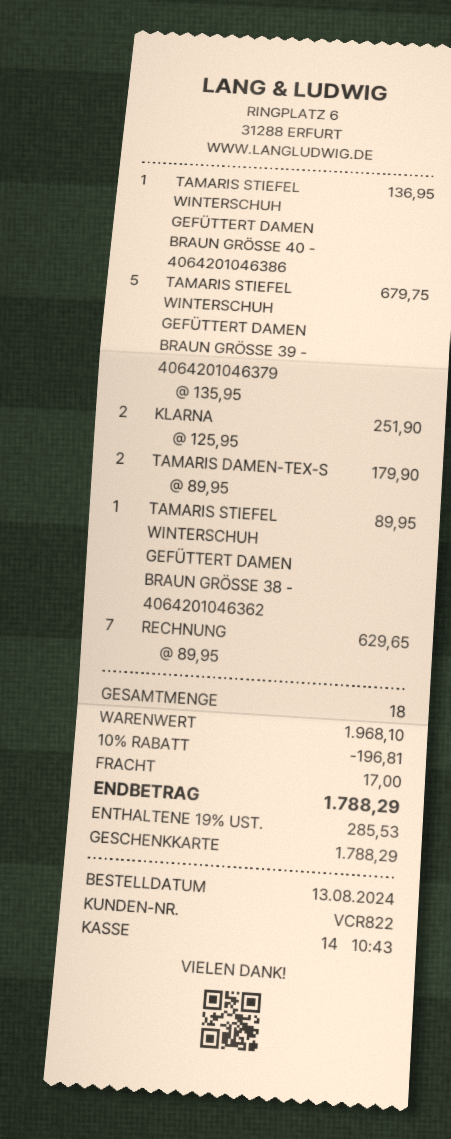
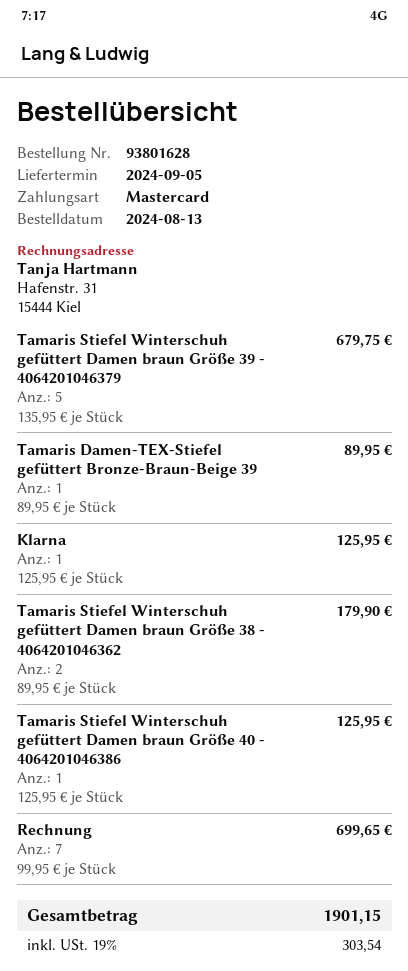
payment method: gift card -> Mastercard
TAMARIS STIEFEL WINTERSCHUH GEFÜTTERT DAMEN BRAUN GRÖSSE 40 - 4064201046386: 1 x 136.95 = 136.95 -> 1 x 125.95 = 125.95
KLARNA: 2 x 125.95 = 251.90 -> 1 x 125.95 = 125.95
TAMARIS DAMEN-TEX-S: 2 x 89.95 = 179.90 -> 1 x 89.95 = 89.95
TAMARIS STIEFEL WINTERSCHUH GEFÜTTERT DAMEN BRAUN GRÖSSE 38 - 4064201046362: 1 x 89.95 = 89.95 -> 2 x 89.95 = 179.90
RECHNUNG: 7 x 89.95 = 629.65 -> 7 x 99.95 = 699.65
discount: 10% = 196.81 -> none
shipping: 17.00 -> none
tax: 19% = 285.53 -> 19% = 303.54
total: 1788.29 -> 1901.15

